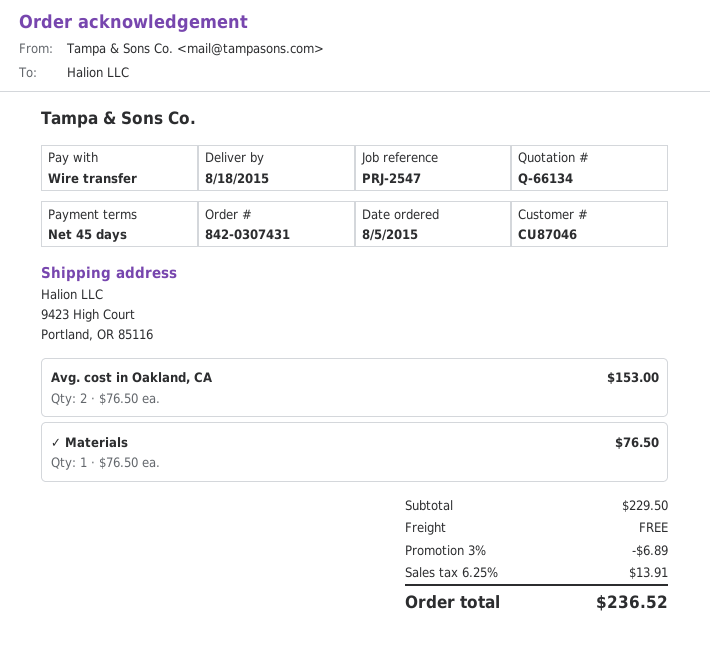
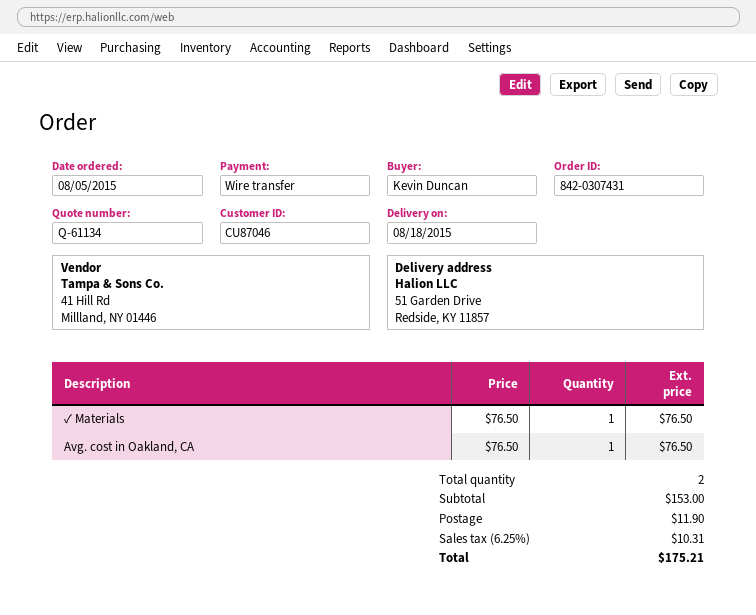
quote number: Q-66134 -> Q-61134
ship to: 9423 High Court, Portland, OR 85116 -> 51 Garden Drive, Redside, KY 11857
Avg. cost in Oakland, CA: 2 x 76.50 = 153.00 -> 1 x 76.50 = 76.50
subtotal: 229.50 -> 153.00
discount: 3% = 6.89 -> none
shipping: 0.00 -> 11.90
tax: 6.25% = 13.91 -> 6.25% = 10.31
total: 236.52 -> 175.21

